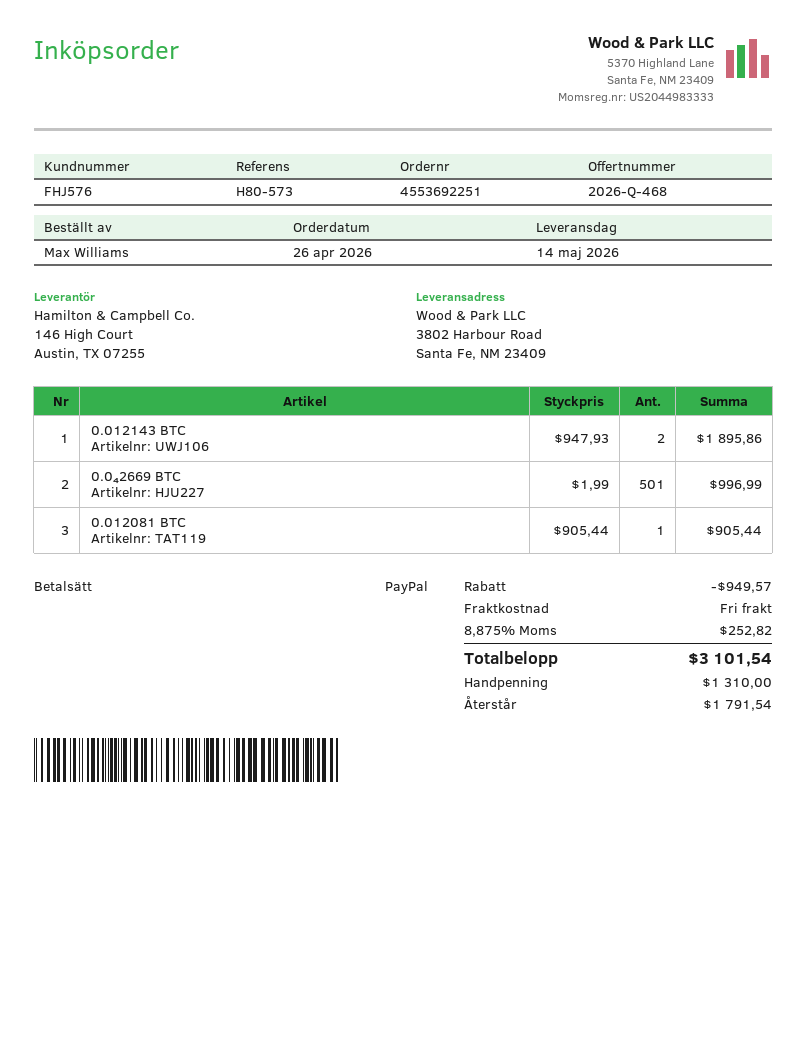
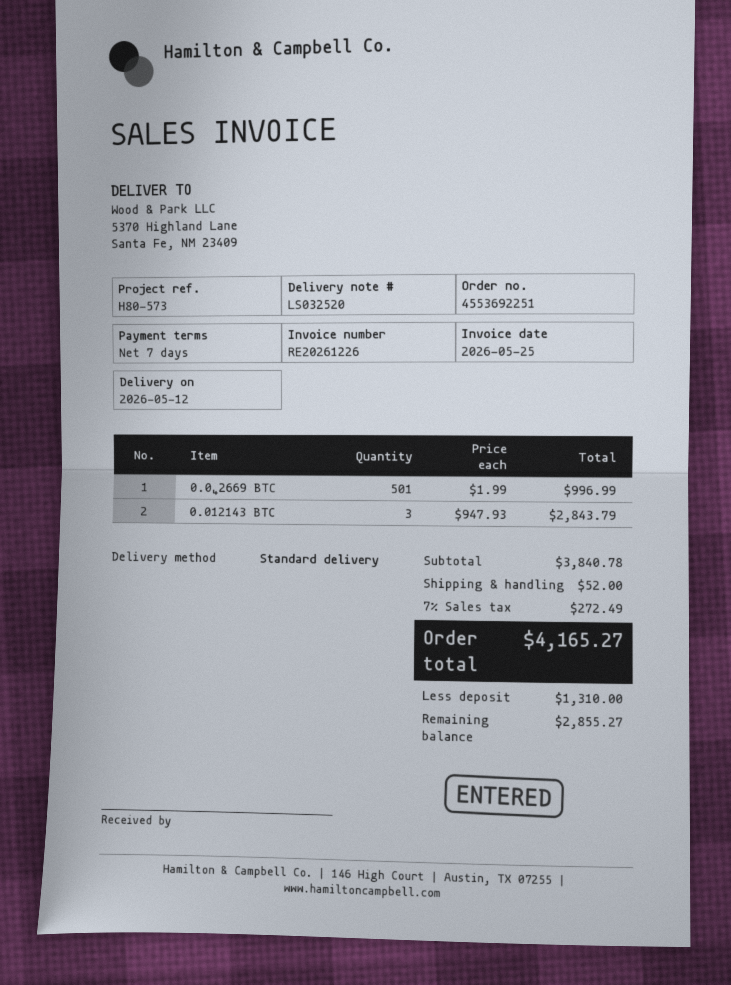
delivery date: 2026-05-14 -> 2026-05-12
ship to: 3802 Harbour Road, Santa Fe, NM 23409 -> 5370 Highland Lane, Santa Fe, NM 23409
0.012143 BTC: 2 x 947.93 = 1895.86 -> 3 x 947.93 = 2843.79
0.012081 BTC: 1 x 905.44 = 905.44 -> none
discount: 949.57 -> none
shipping: 0.00 -> 52.00
tax: 8.875% = 252.82 -> 7% = 272.49
total: 3101.54 -> 4165.27
balance: 1791.54 -> 2855.27

